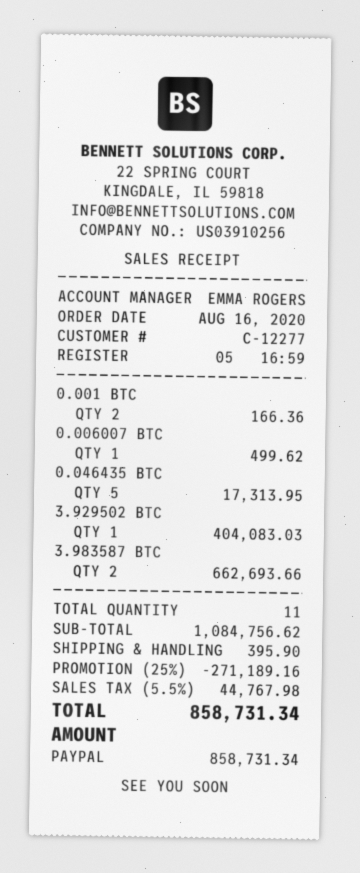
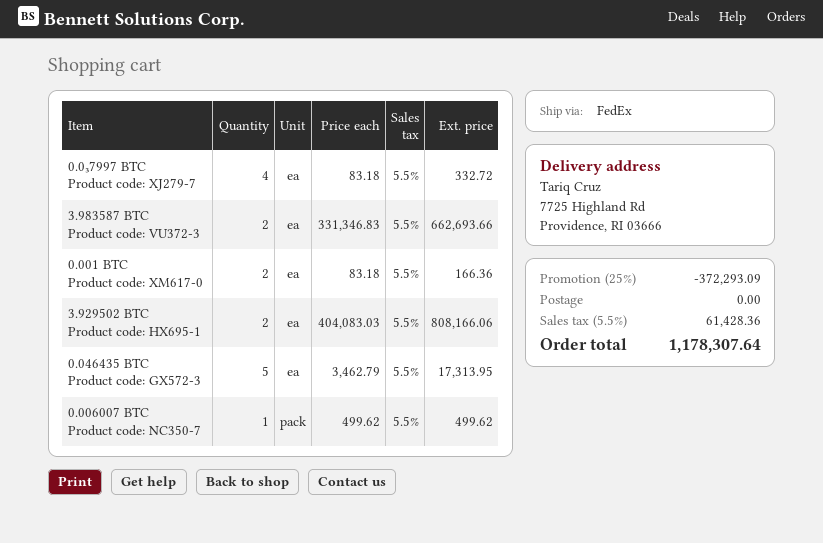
3.929502 BTC: 1 for 404083.03 -> 2 for 808166.06
0.0₃7997 BTC: none -> 4 for 332.72
discount: 25% = 271189.16 -> 25% = 372293.09
shipping: 395.90 -> 0.00
tax: 5.5% = 44767.98 -> 5.5% = 61428.36
total: 858731.34 -> 1178307.64

